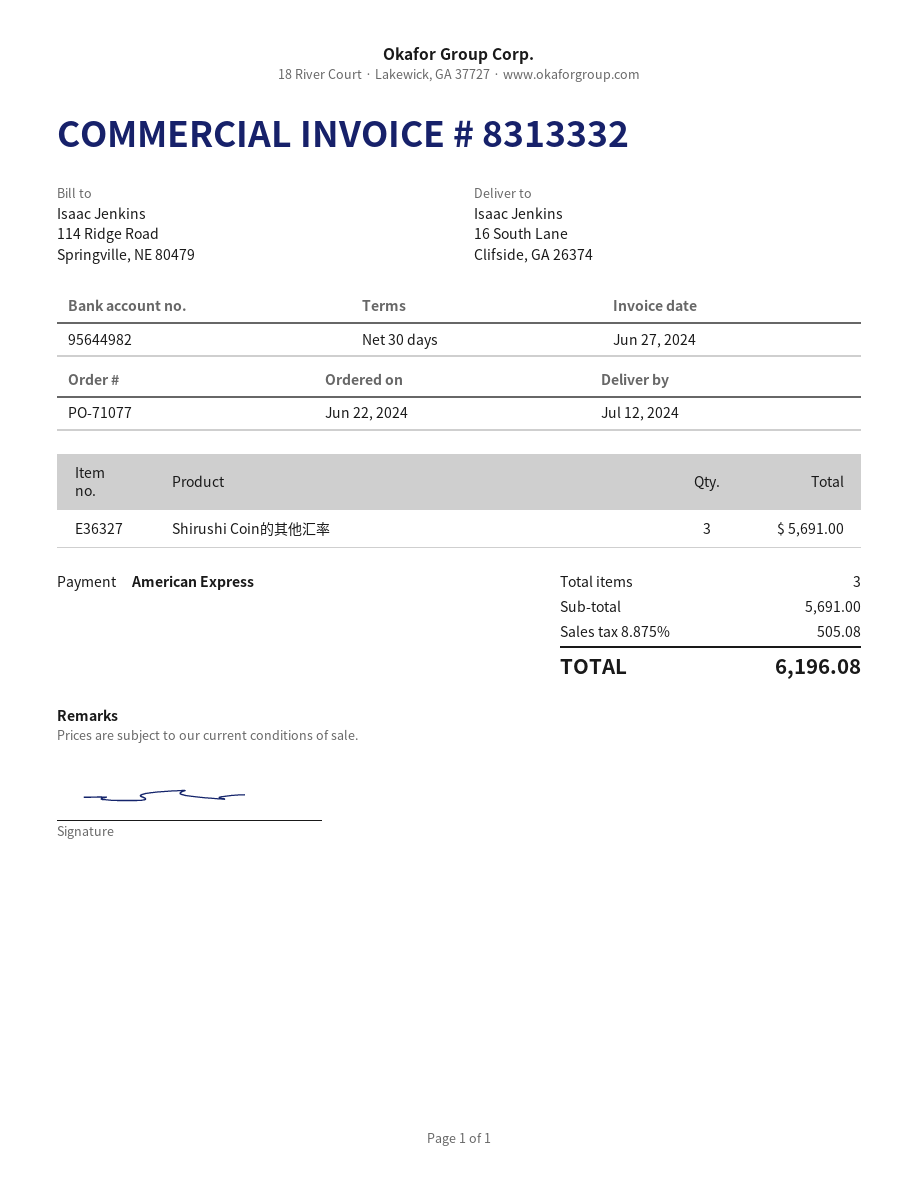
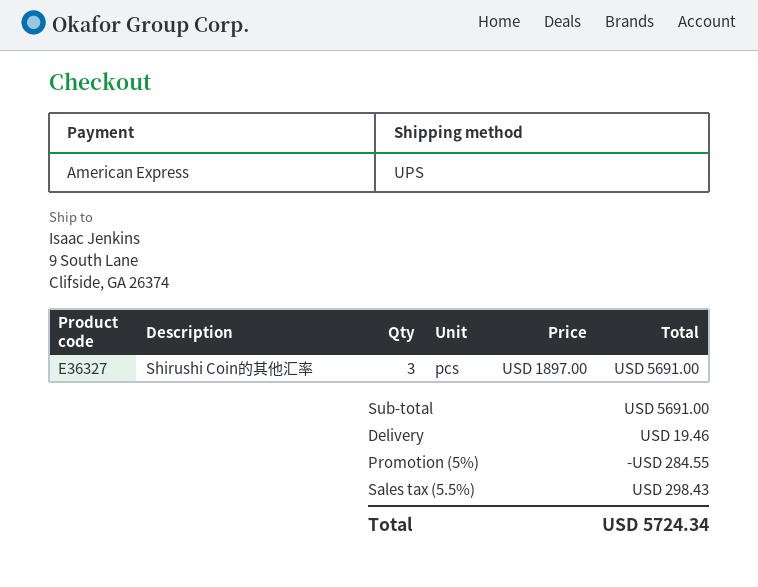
ship to: 16 South Lane, Clifside, GA 26374 -> 9 South Lane, Clifside, GA 26374
discount: none -> 5% = 284.55
shipping: none -> 19.46
tax: 8.875% = 505.08 -> 5.5% = 298.43
total: 6196.08 -> 5724.34

